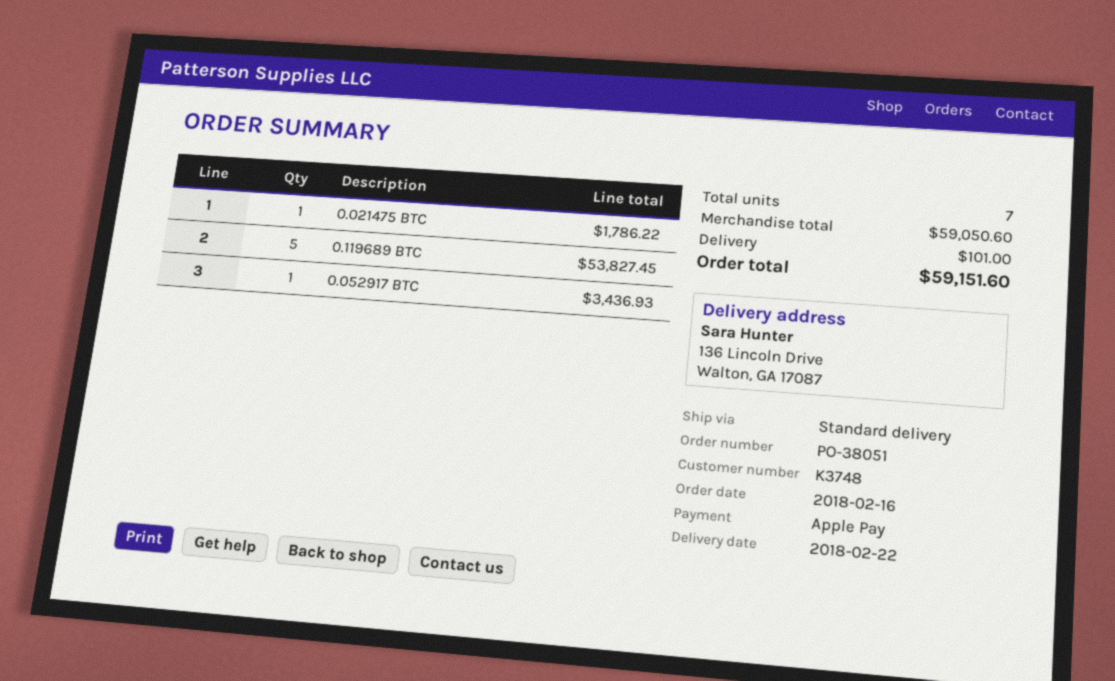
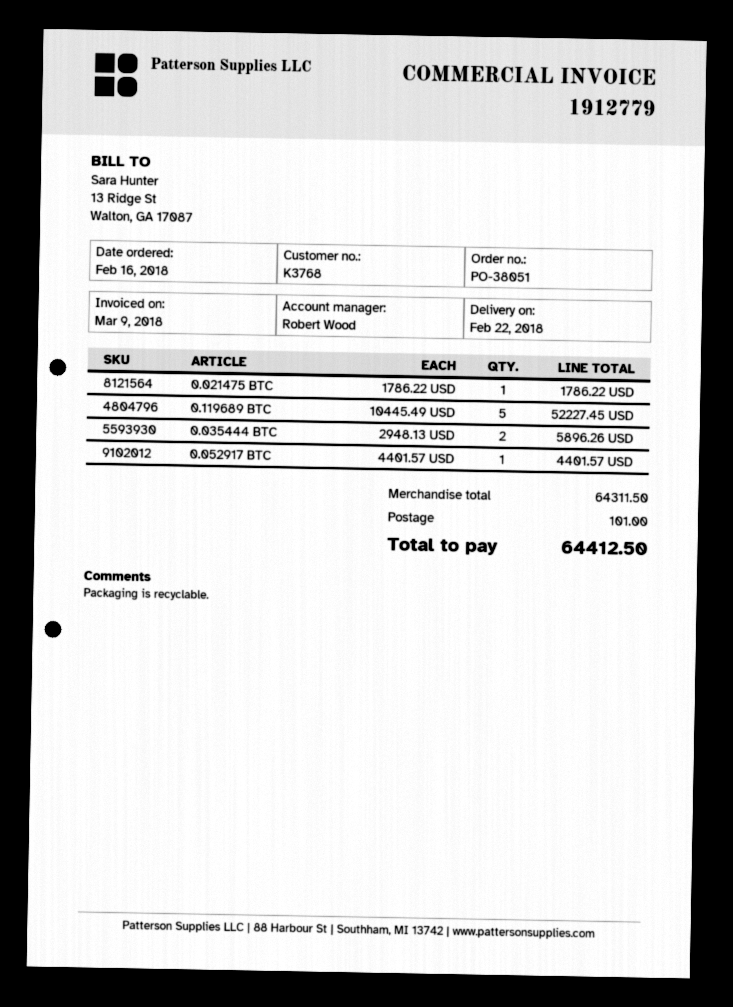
customer number: K3748 -> K3768
0.119689 BTC: 5 for 53827.45 -> 5 for 52227.45
0.052917 BTC: 1 for 3436.93 -> 1 for 4401.57
0.035444 BTC: none -> 2 for 5896.26
subtotal: 59050.60 -> 64311.50
total: 59151.60 -> 64412.50

